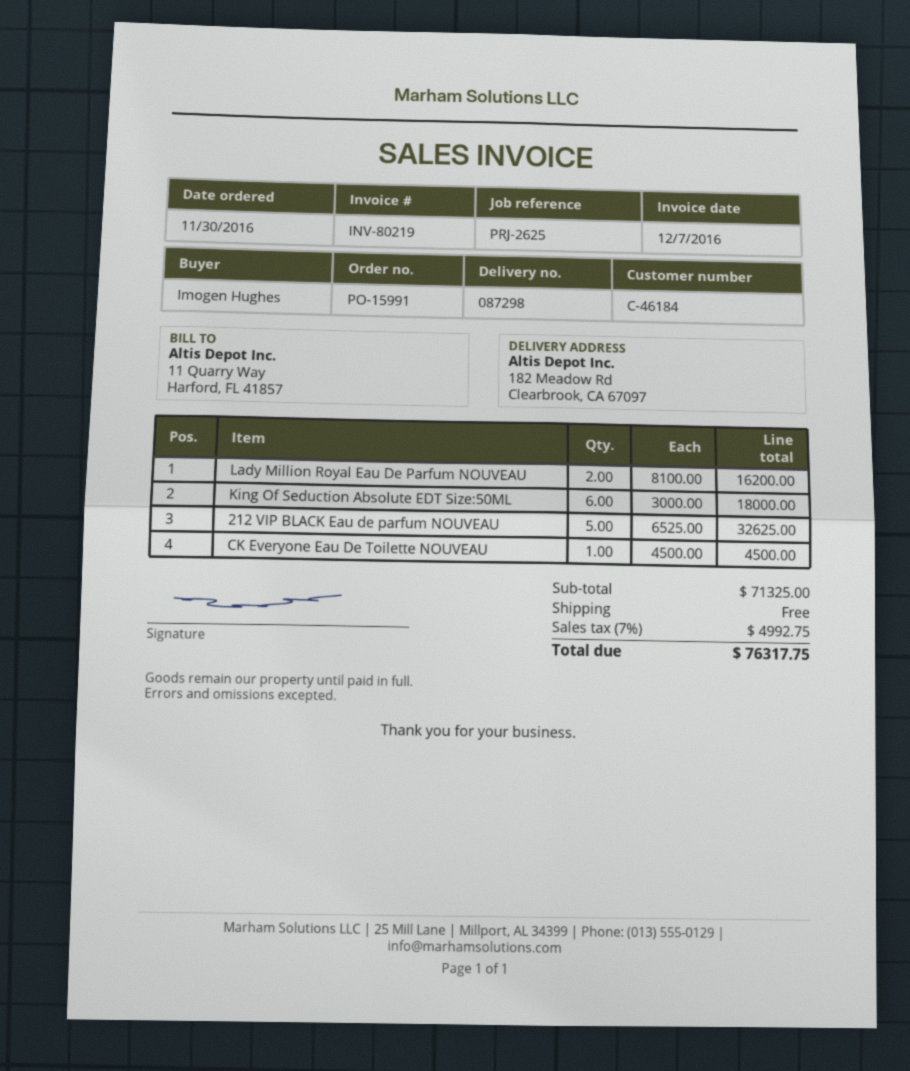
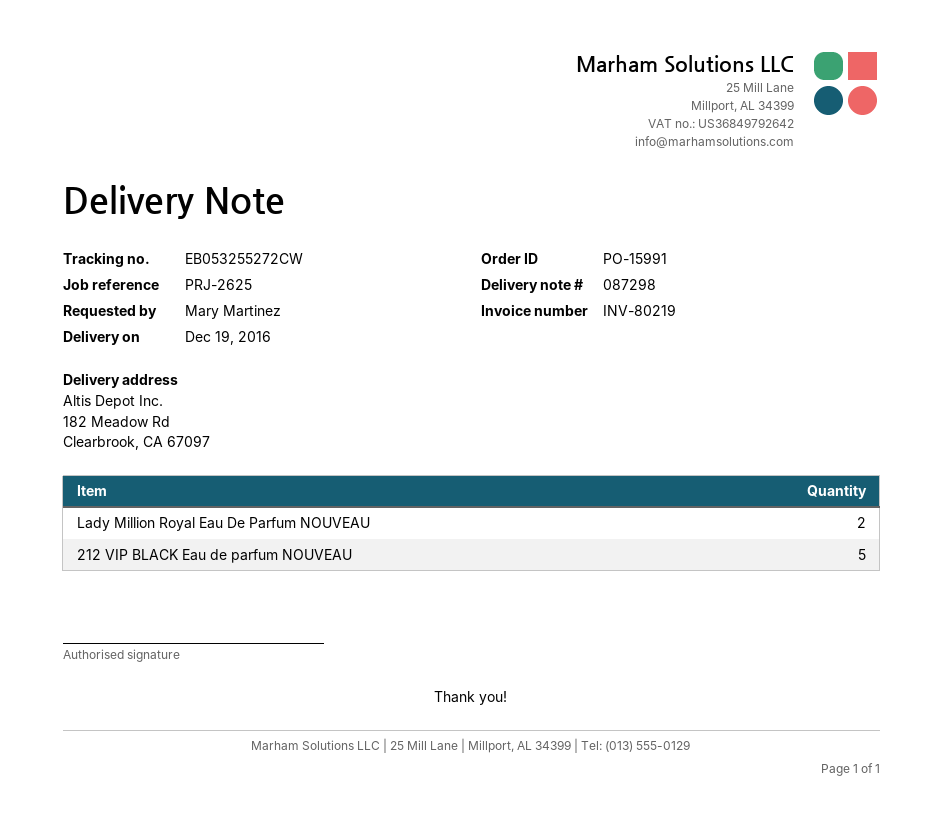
ordered by: Imogen Hughes -> Mary Martinez
King Of Seduction Absolute EDT Size:50ML: 6 -> none
CK Everyone Eau De Toilette NOUVEAU: 1 -> none

